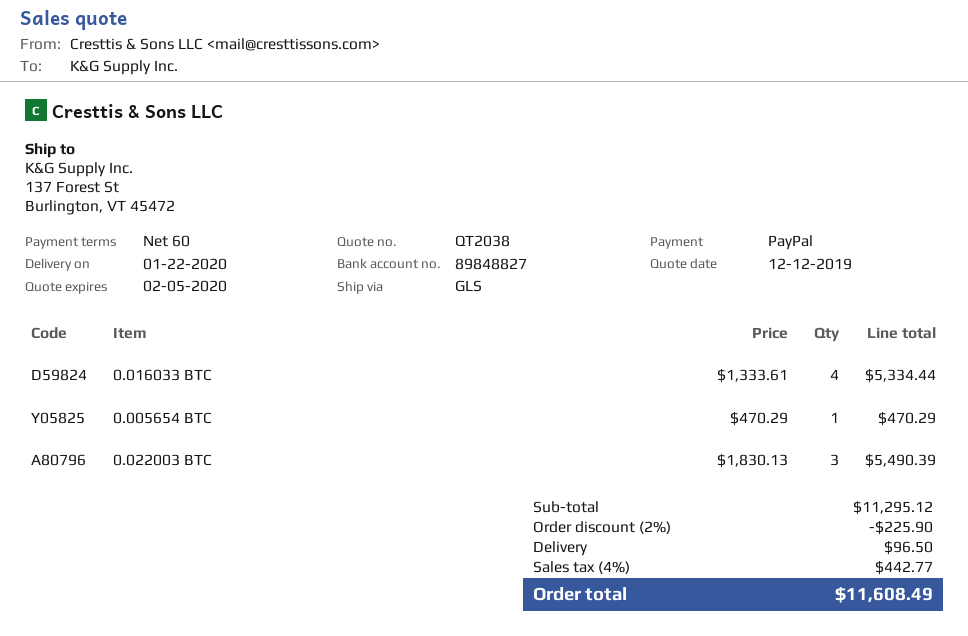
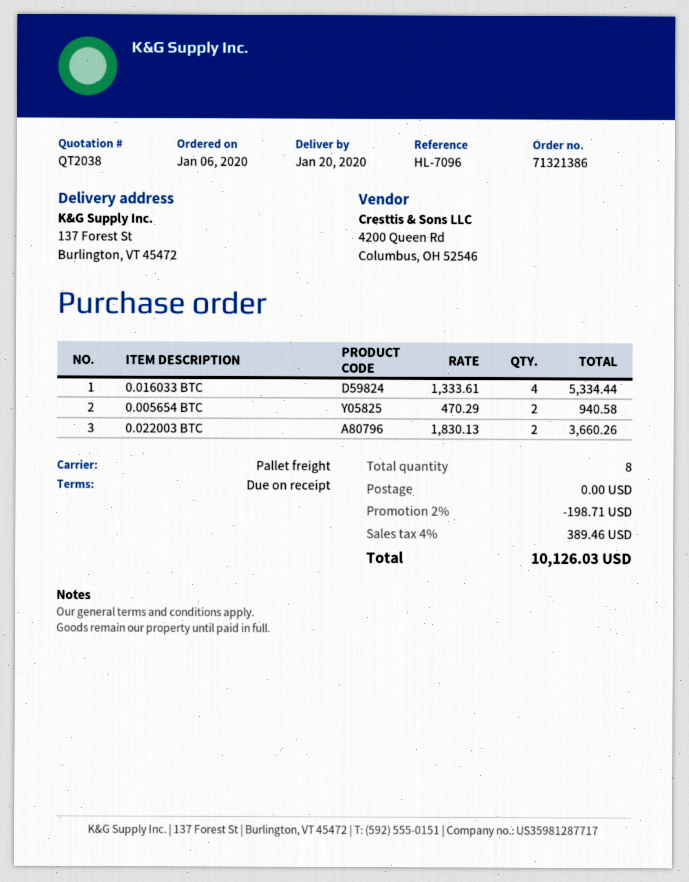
delivery date: 2020-01-22 -> 2020-01-20
payment terms: 60 days -> on receipt
shipping method: GLS -> pallet freight
0.005654 BTC: 1 x 470.29 = 470.29 -> 2 x 470.29 = 940.58
0.022003 BTC: 3 x 1830.13 = 5490.39 -> 2 x 1830.13 = 3660.26
discount: 2% = 225.90 -> 2% = 198.71
shipping: 96.50 -> 0.00
tax: 4% = 442.77 -> 4% = 389.46
total: 11608.49 -> 10126.03

